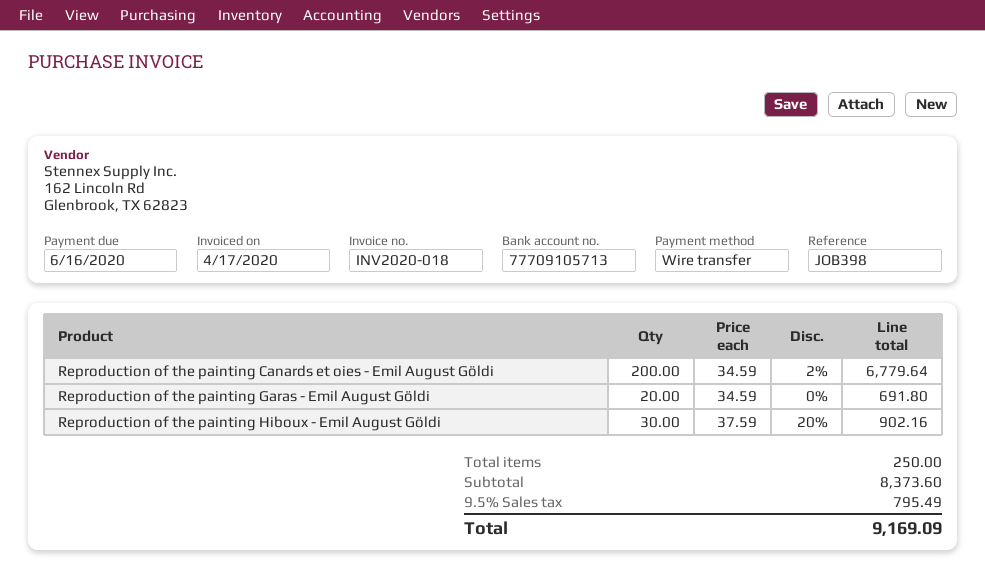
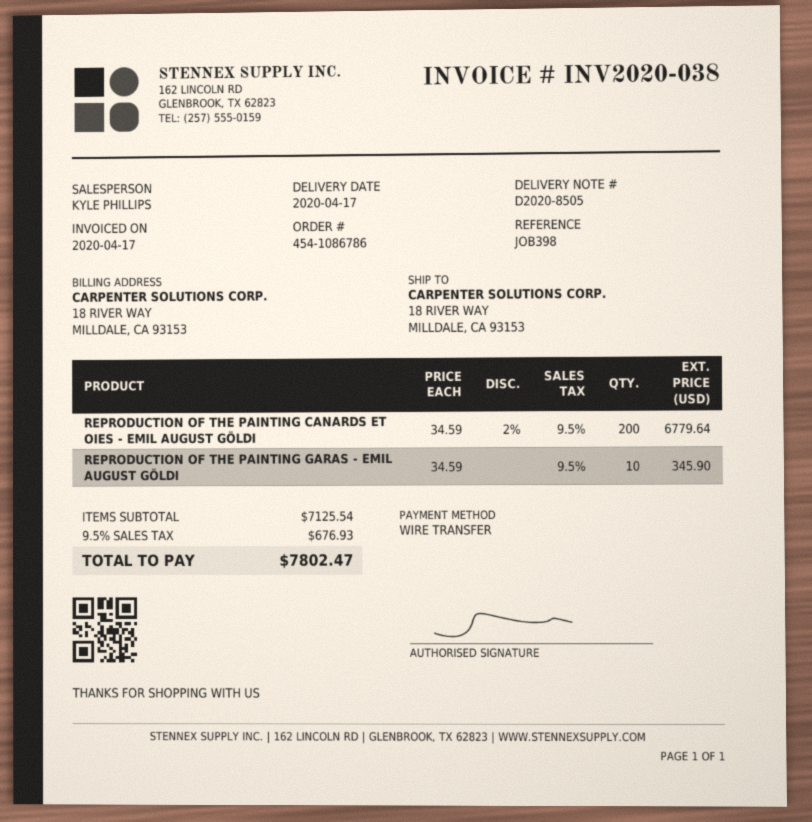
invoice number: INV2020-018 -> INV2020-038
Reproduction of the painting Garas - Emil August Göldi: 20 x 34.59 = 691.80 -> 10 x 34.59 = 345.90
Reproduction of the painting Hiboux - Emil August Göldi: 30 x 37.59 - 20% = 902.16 -> none
subtotal: 8373.60 -> 7125.54
tax: 9.5% = 795.49 -> 9.5% = 676.93
total: 9169.09 -> 7802.47

